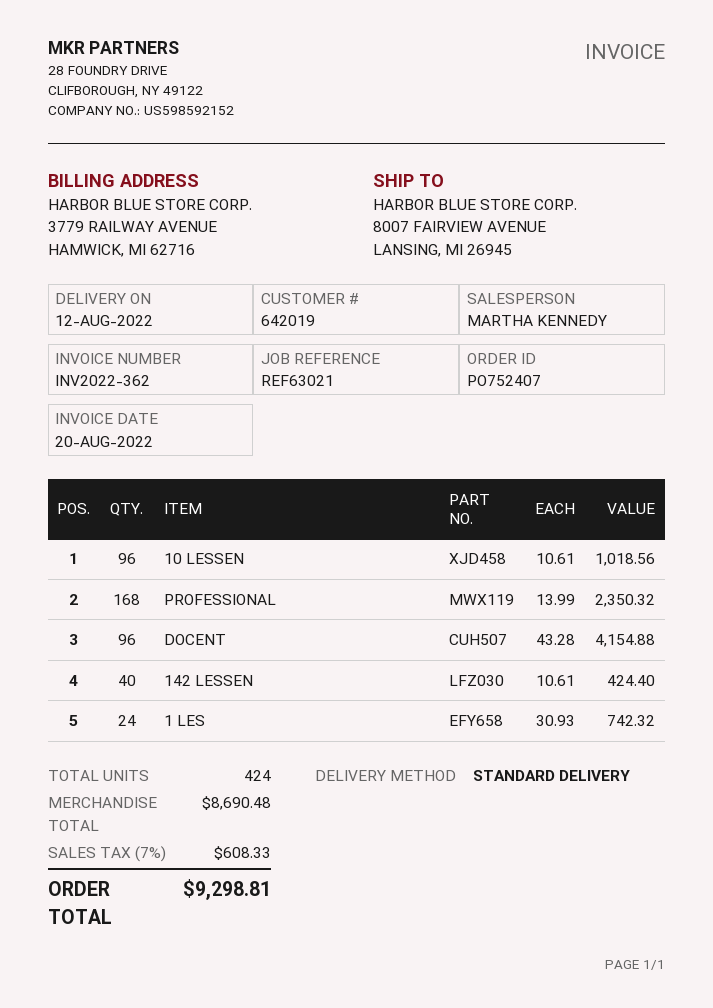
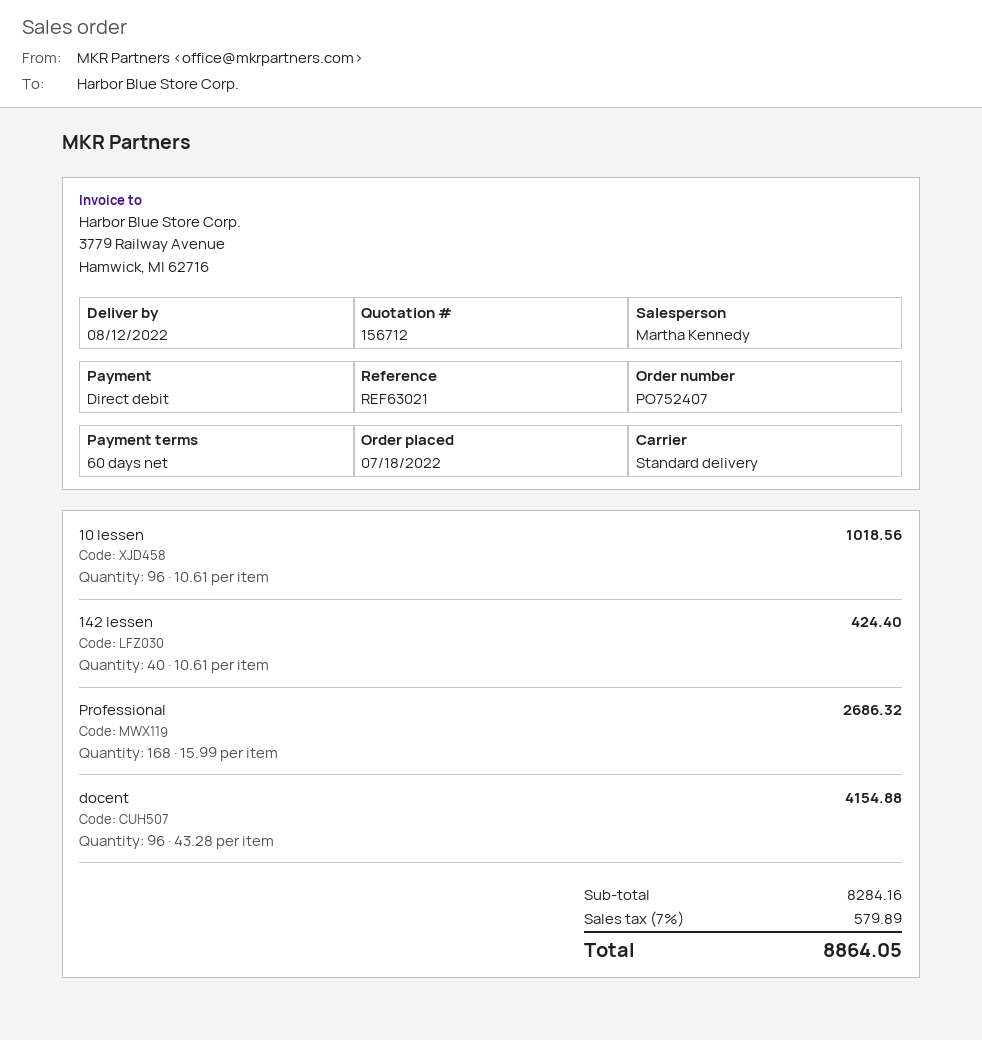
PROFESSIONAL: 168 x 13.99 = 2350.32 -> 168 x 15.99 = 2686.32
1 LES: 24 x 30.93 = 742.32 -> none
subtotal: 8690.48 -> 8284.16
tax: 7% = 608.33 -> 7% = 579.89
total: 9298.81 -> 8864.05

